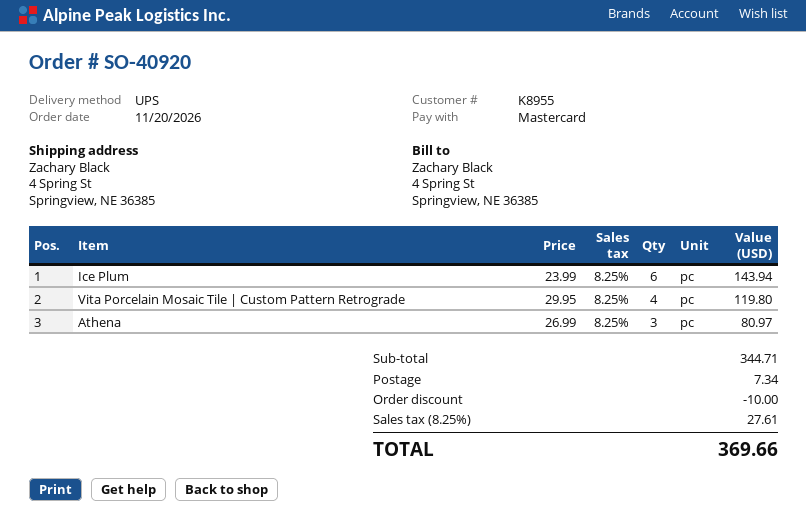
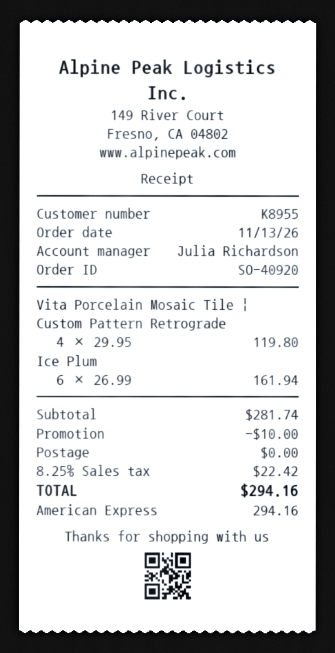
order date: 2026-11-20 -> 2026-11-13
payment method: Mastercard -> American Express
Ice Plum: 6 x 23.99 = 143.94 -> 6 x 26.99 = 161.94
Athena: 3 x 26.99 = 80.97 -> none
subtotal: 344.71 -> 281.74
shipping: 7.34 -> 0.00
tax: 8.25% = 27.61 -> 8.25% = 22.42
total: 369.66 -> 294.16

